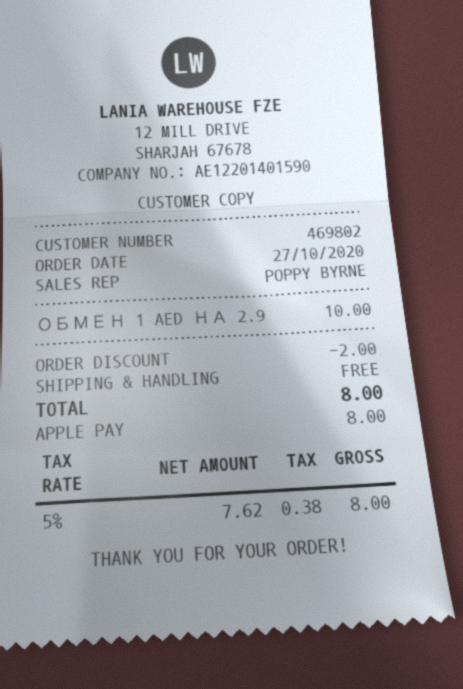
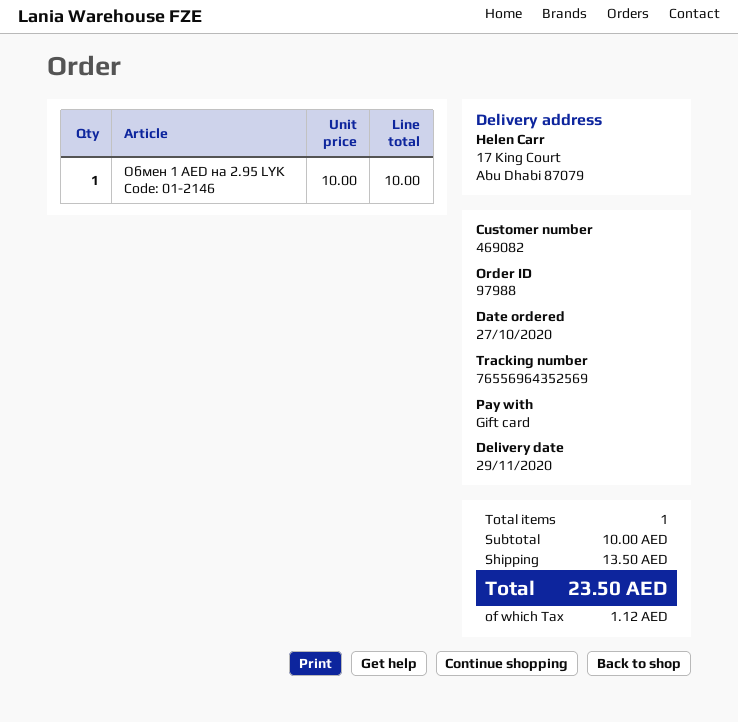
customer number: 469802 -> 469082
payment method: Apple Pay -> gift card
discount: 2.00 -> none
shipping: 0.00 -> 13.50
tax: 0.38 -> 1.12
total: 8.00 -> 23.50

